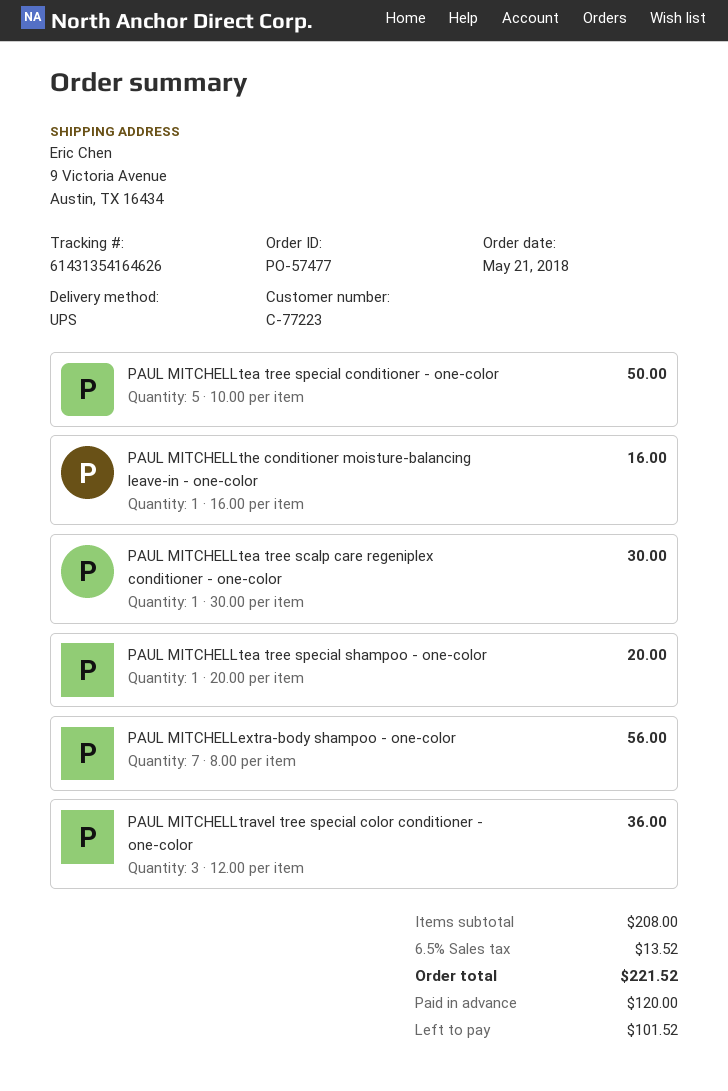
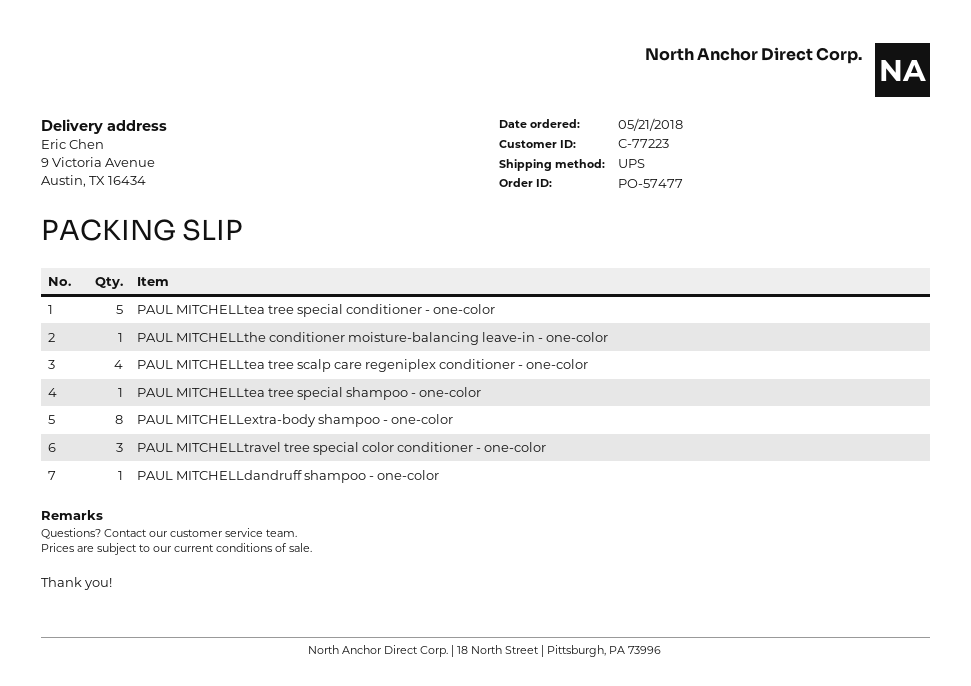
PAUL MITCHELLtea tree scalp care regeniplex conditioner - one-color: 1 -> 4
PAUL MITCHELLextra-body shampoo - one-color: 7 -> 8
PAUL MITCHELLdandruff shampoo - one-color: none -> 1

